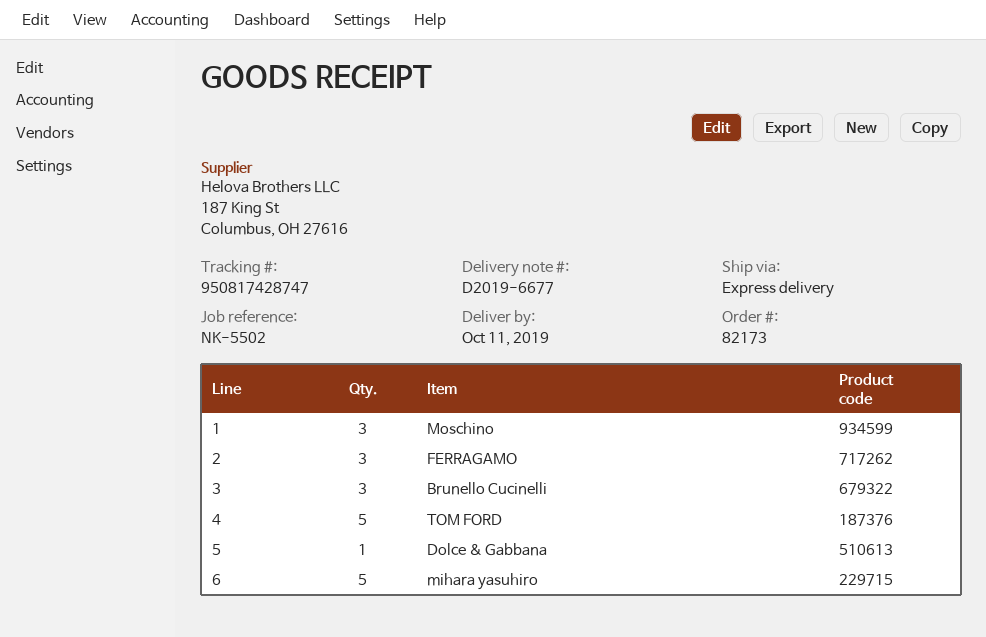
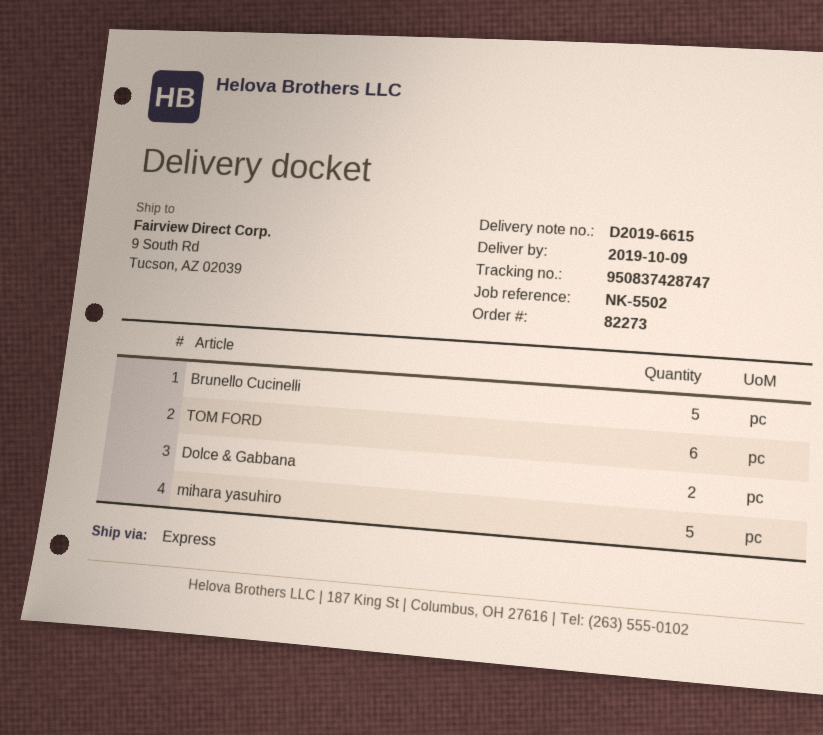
order number: 82173 -> 82273
delivery note number: D2019-6677 -> D2019-6615
delivery date: 2019-10-11 -> 2019-10-09
tracking number: 950817428747 -> 950837428747
Moschino: 3 -> none
FERRAGAMO: 3 -> none
Brunello Cucinelli: 3 -> 5
TOM FORD: 5 -> 6
Dolce & Gabbana: 1 -> 2

